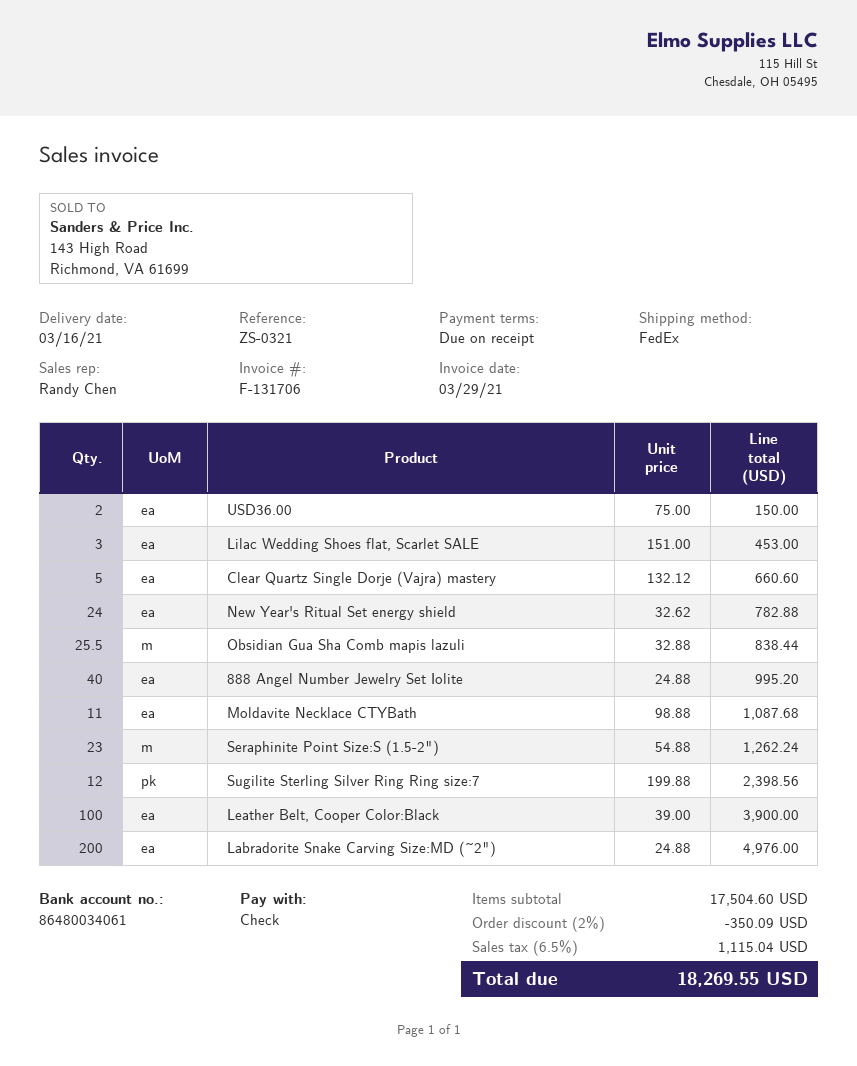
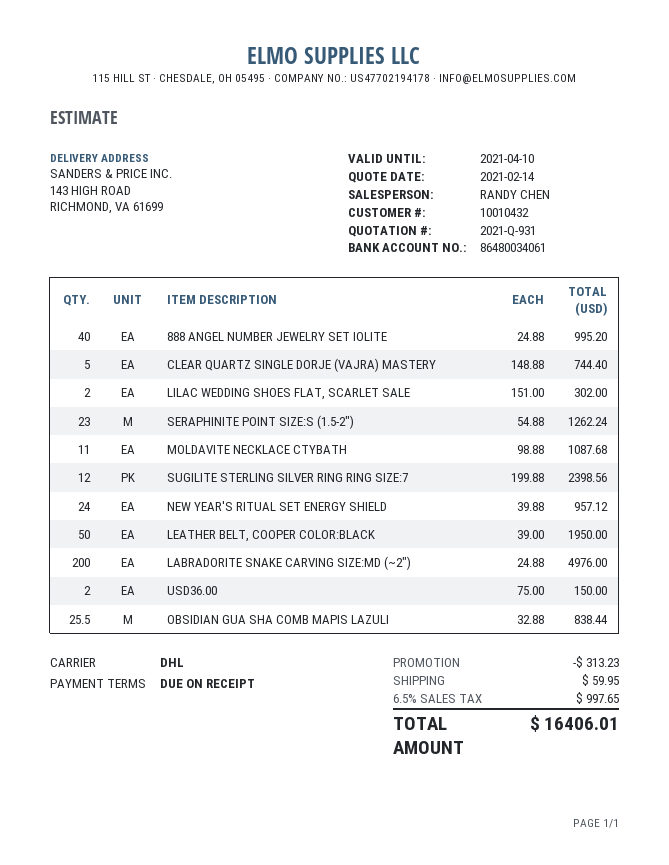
shipping method: FedEx -> DHL
Lilac Wedding Shoes flat, Scarlet SALE: 3 x 151.00 = 453.00 -> 2 x 151.00 = 302.00
Clear Quartz Single Dorje (Vajra) mastery: 5 x 132.12 = 660.60 -> 5 x 148.88 = 744.40
New Year's Ritual Set energy shield: 24 x 32.62 = 782.88 -> 24 x 39.88 = 957.12
Leather Belt, Cooper Color:Black: 100 x 39.00 = 3900.00 -> 50 x 39.00 = 1950.00
discount: 350.09 -> 313.23
shipping: none -> 59.95
tax: 6.5% = 1115.04 -> 6.5% = 997.65
total: 18269.55 -> 16406.01

